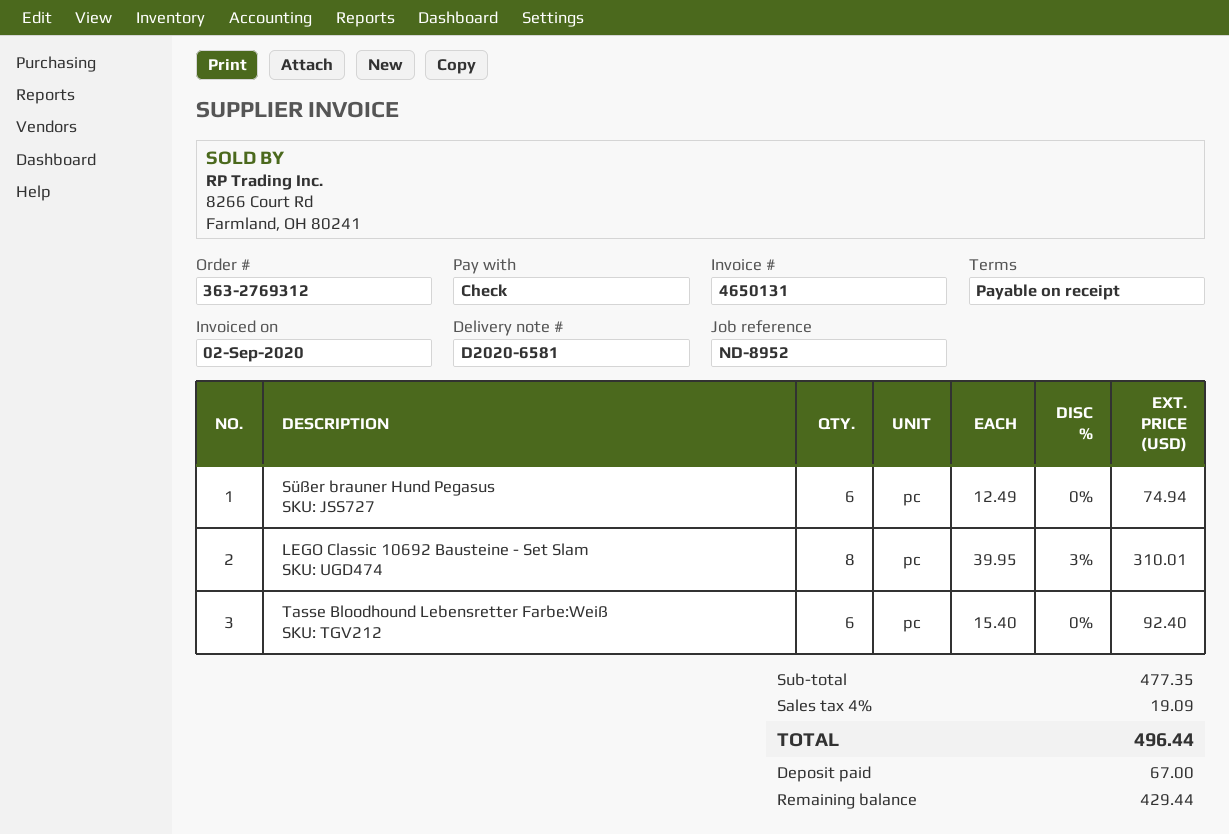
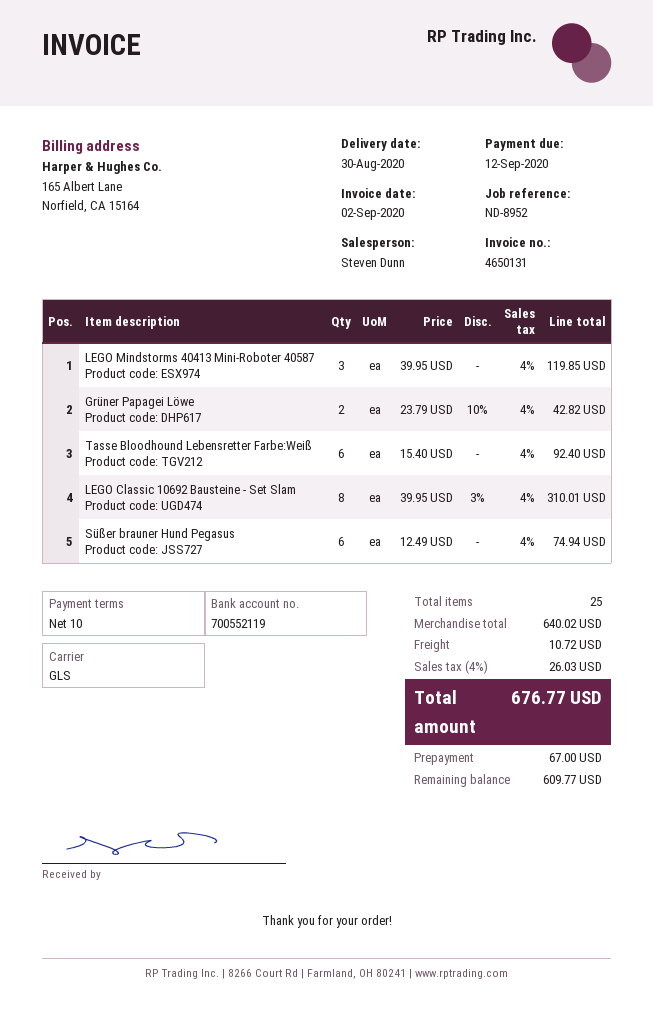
payment terms: on receipt -> 10 days
LEGO Mindstorms 40413 Mini-Roboter 40587: none -> 3 x 39.95 = 119.85
Grüner Papagei Löwe: none -> 2 x 23.79 - 10% = 42.82
subtotal: 477.35 -> 640.02
shipping: none -> 10.72
tax: 4% = 19.09 -> 4% = 26.03
total: 496.44 -> 676.77
balance: 429.44 -> 609.77

